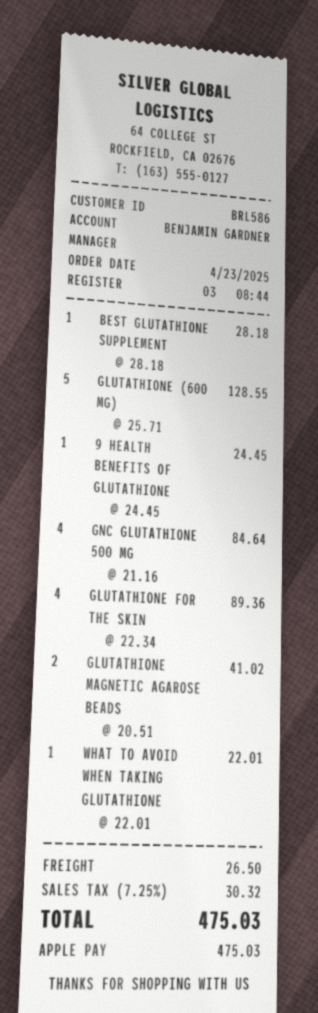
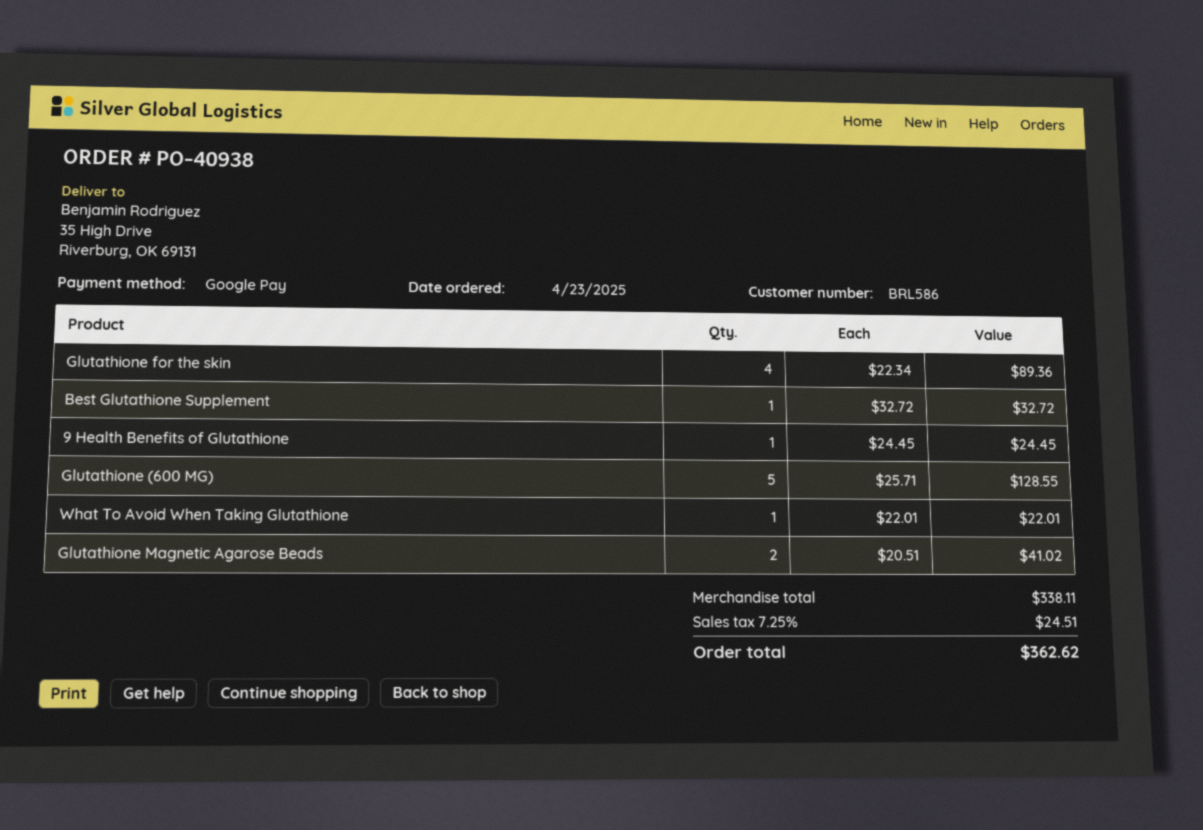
payment method: Apple Pay -> Google Pay
BEST GLUTATHIONE SUPPLEMENT: 1 x 28.18 = 28.18 -> 1 x 32.72 = 32.72
GNC GLUTATHIONE 500 MG: 4 x 21.16 = 84.64 -> none
shipping: 26.50 -> none
tax: 7.25% = 30.32 -> 7.25% = 24.51
total: 475.03 -> 362.62

